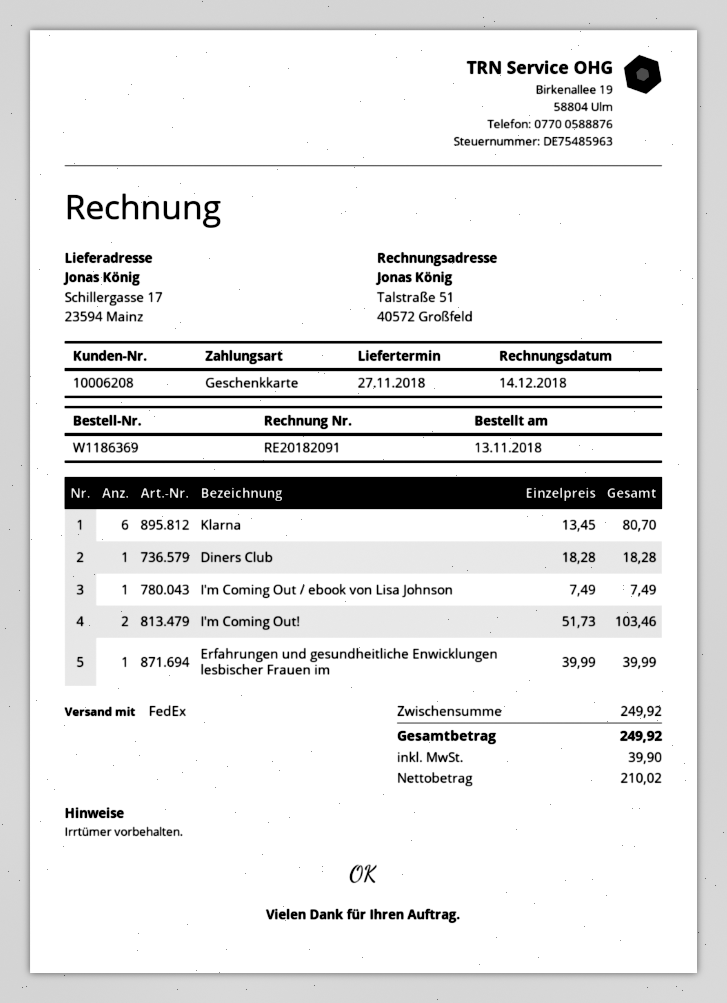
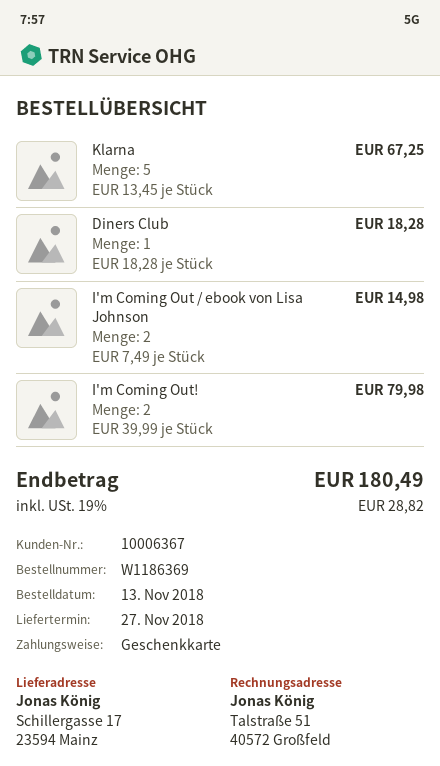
customer number: 10006208 -> 10006367
Klarna: 6 x 13.45 = 80.70 -> 5 x 13.45 = 67.25
I'm Coming Out / ebook von Lisa Johnson: 1 x 7.49 = 7.49 -> 2 x 7.49 = 14.98
I'm Coming Out!: 2 x 51.73 = 103.46 -> 2 x 39.99 = 79.98
Erfahrungen und gesundheitliche Enwicklungen lesbischer Frauen im: 1 x 39.99 = 39.99 -> none
tax: 39.90 -> 28.82
total: 249.92 -> 180.49

